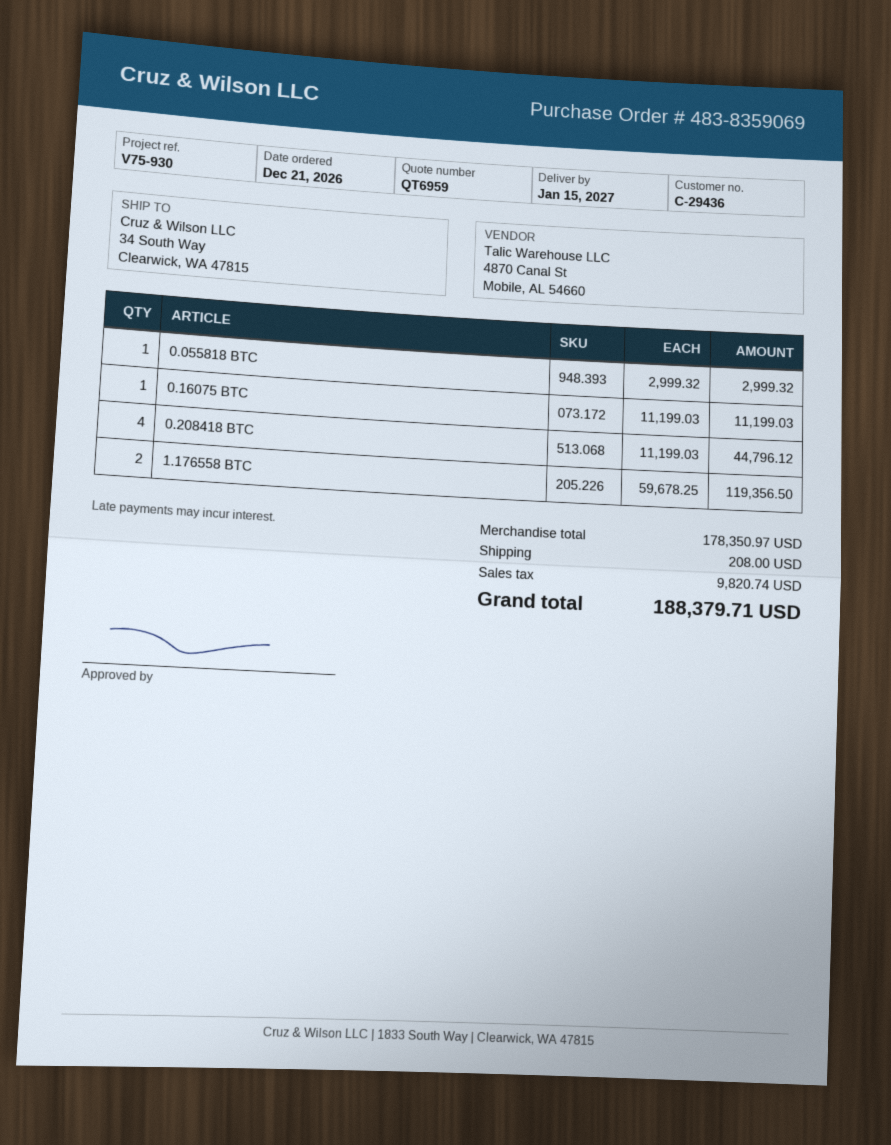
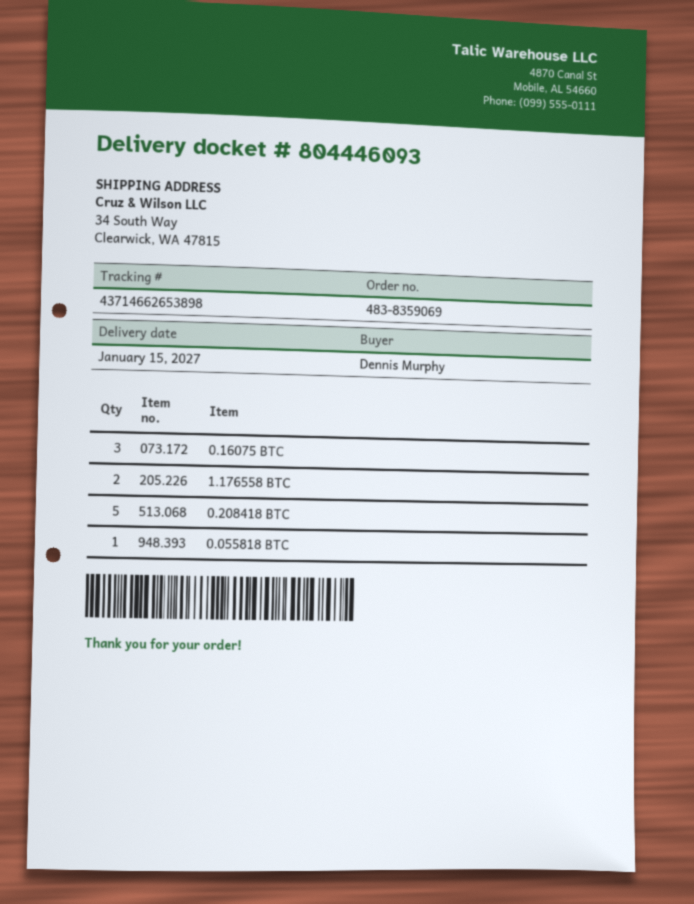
0.16075 BTC: 1 -> 3
0.208418 BTC: 4 -> 5

